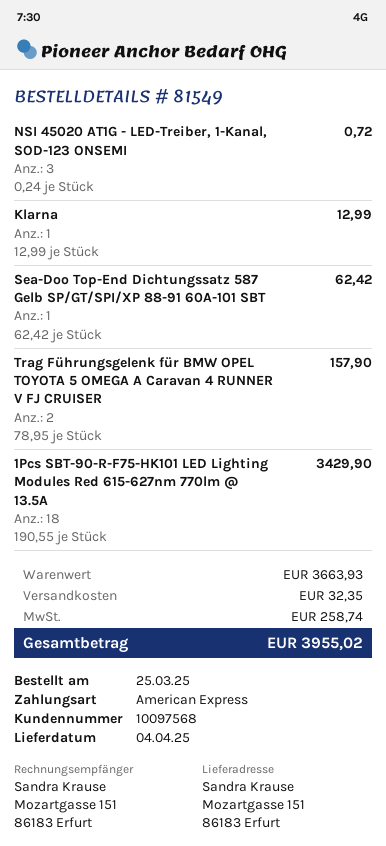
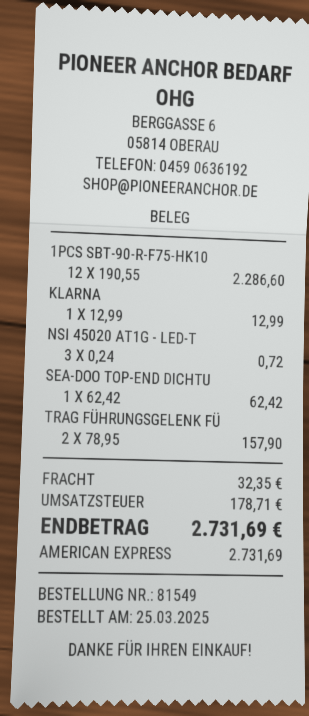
1Pcs SBT-90-R-F75-HK101 LED Lighting Modules Red 615-627nm 770lm @ 13.5A: 18 x 190.55 = 3429.90 -> 12 x 190.55 = 2286.60
tax: 258.74 -> 178.71
total: 3955.02 -> 2731.69

